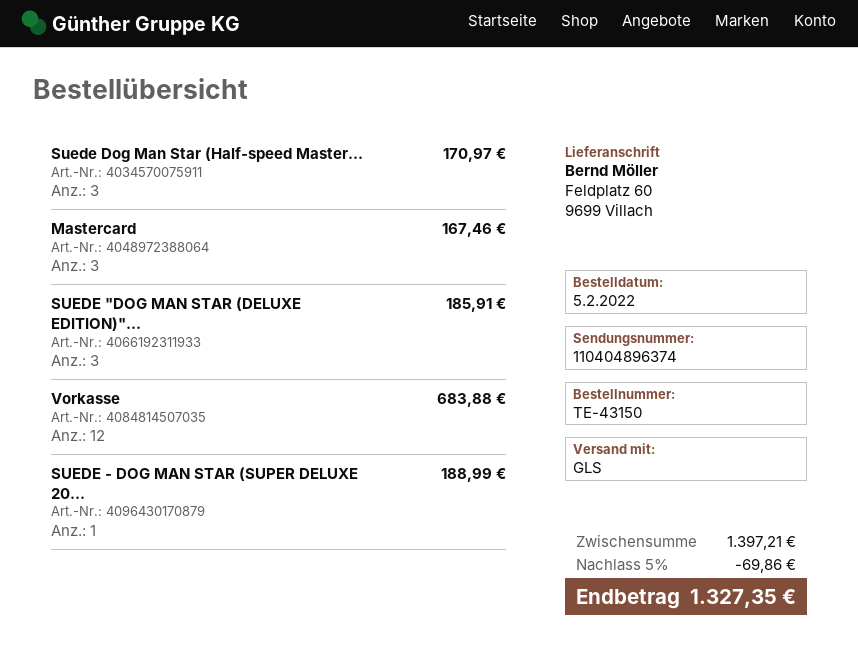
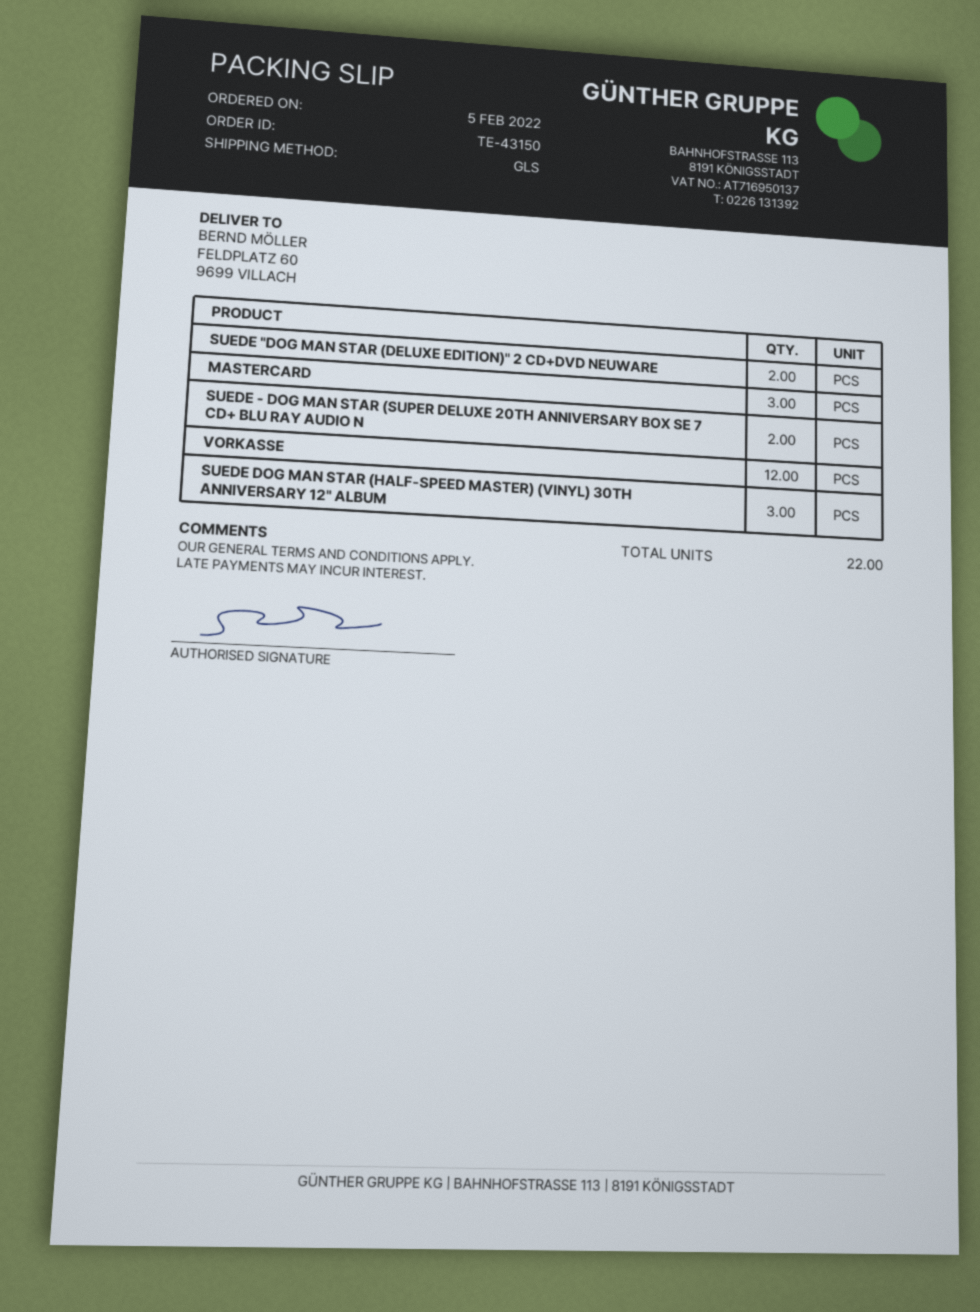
SUEDE "DOG MAN STAR (DELUXE EDITION)"...: 3 -> 2
SUEDE - DOG MAN STAR (SUPER DELUXE 20...: 1 -> 2

